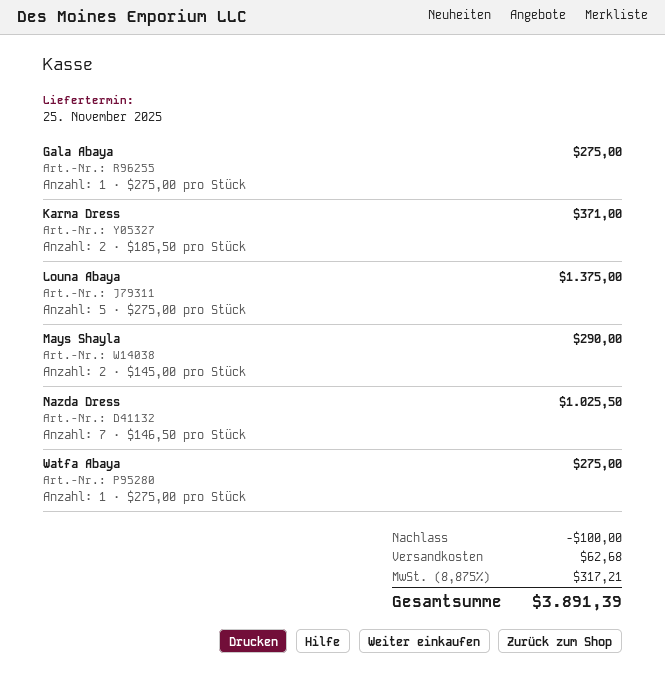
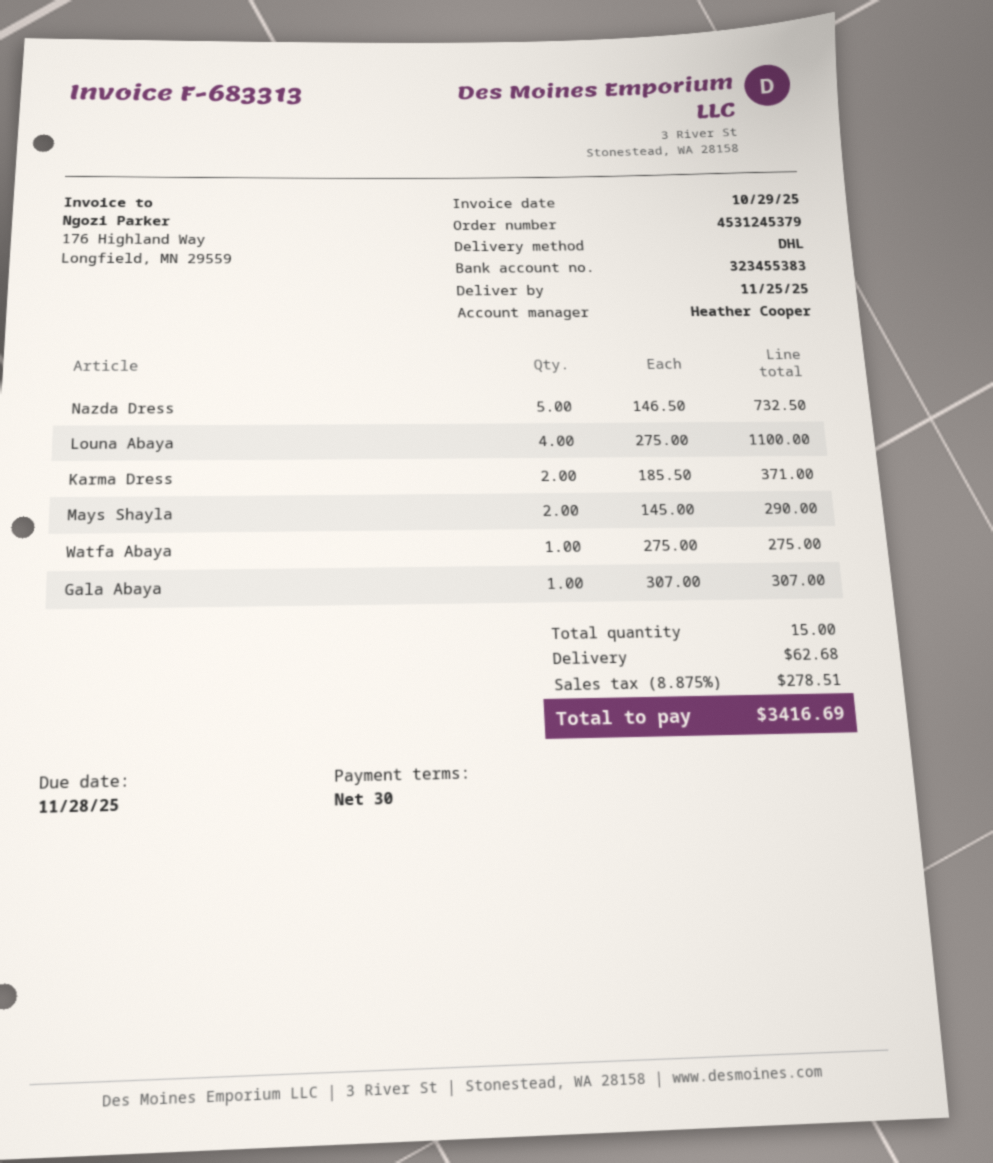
Gala Abaya: 1 x 275.00 = 275.00 -> 1 x 307.00 = 307.00
Louna Abaya: 5 x 275.00 = 1375.00 -> 4 x 275.00 = 1100.00
Nazda Dress: 7 x 146.50 = 1025.50 -> 5 x 146.50 = 732.50
discount: 100.00 -> none
tax: 8.875% = 317.21 -> 8.875% = 278.51
total: 3891.39 -> 3416.69

